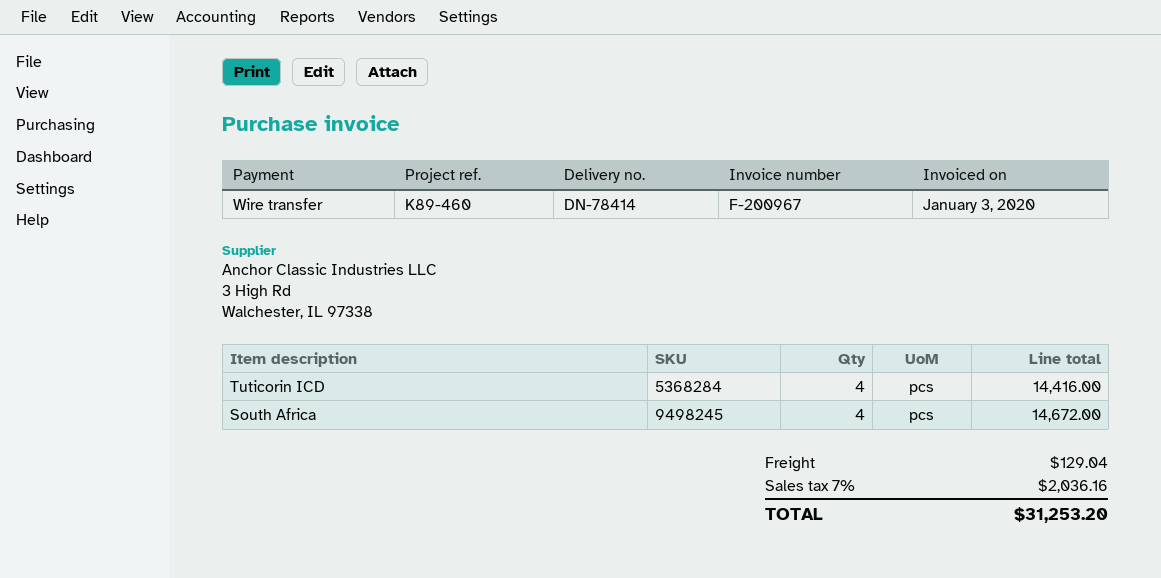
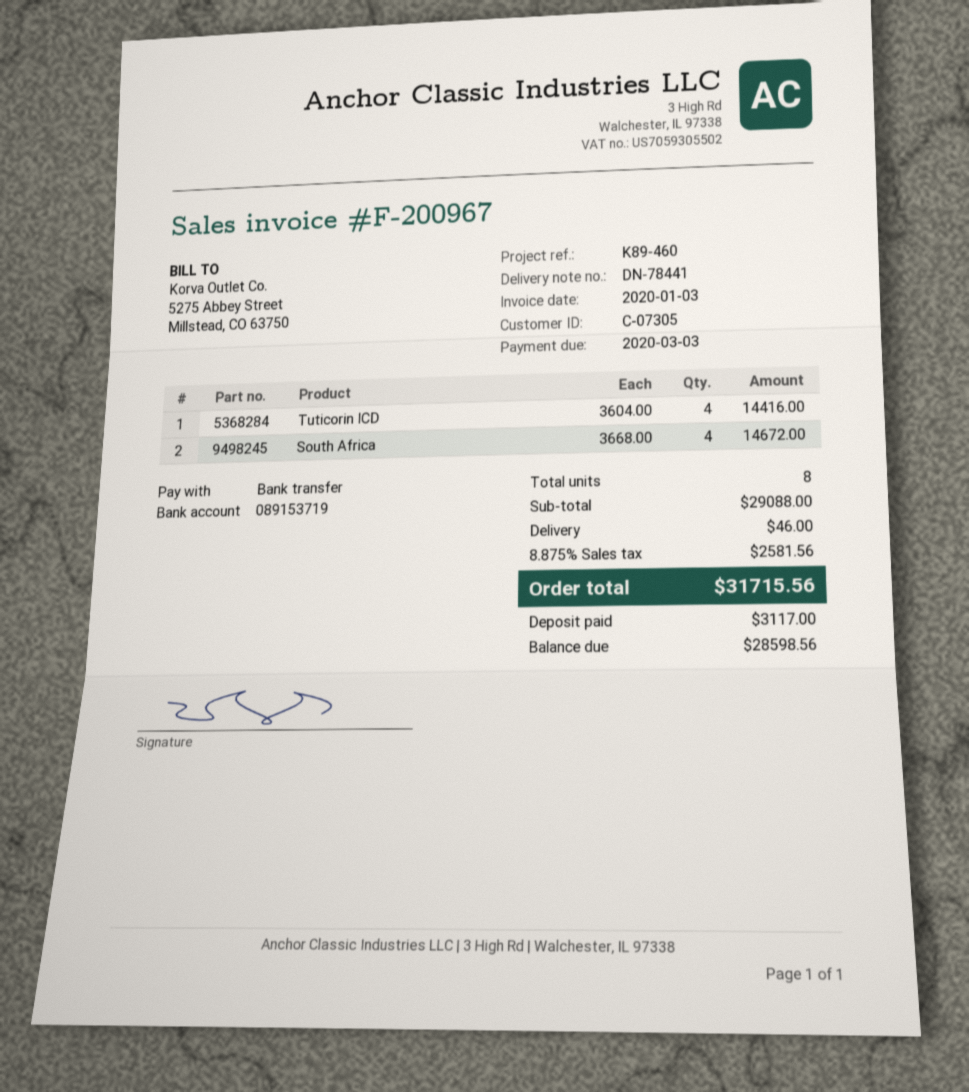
delivery note number: DN-78414 -> DN-78441
shipping: 129.04 -> 46.00
tax: 7% = 2036.16 -> 8.875% = 2581.56
total: 31253.20 -> 31715.56

